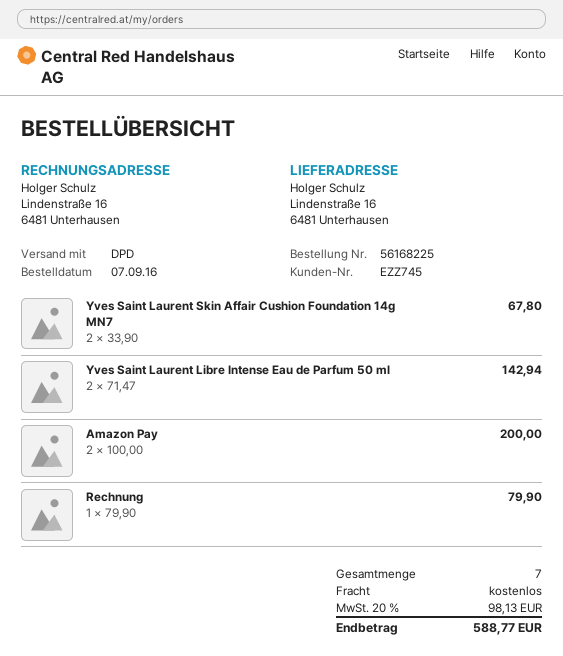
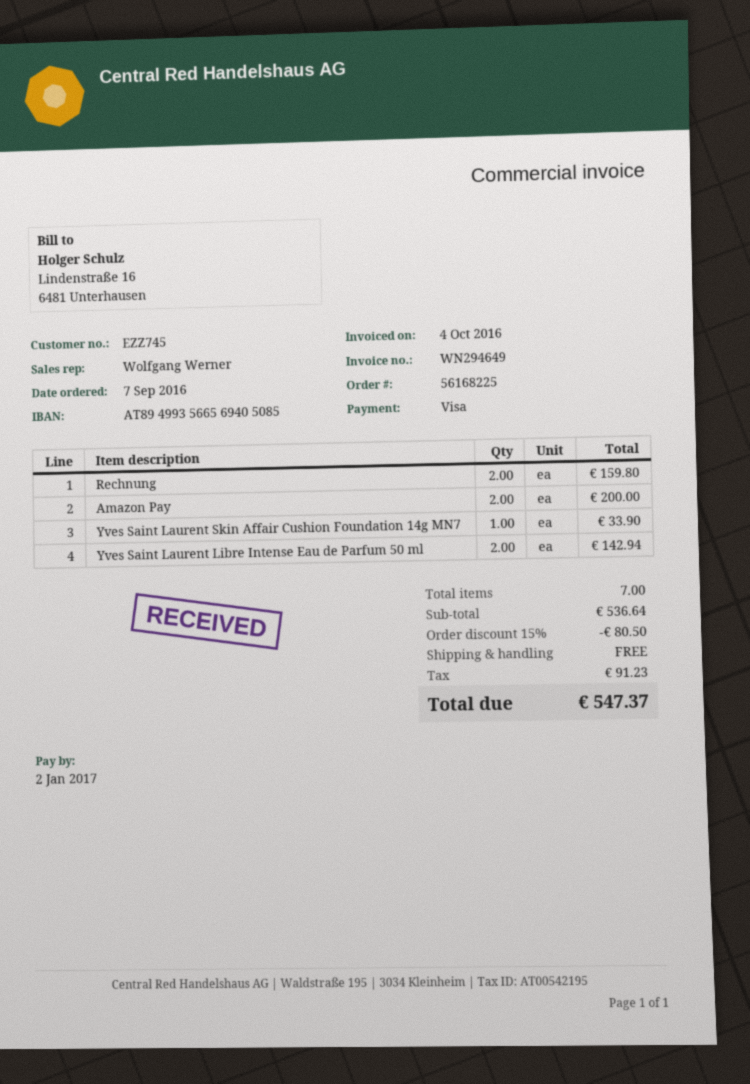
Yves Saint Laurent Skin Affair Cushion Foundation 14g MN7: 2 for 67.80 -> 1 for 33.90
Rechnung: 1 for 79.90 -> 2 for 159.80
discount: none -> 15% = 80.50
tax: 98.13 -> 91.23
total: 588.77 -> 547.37

